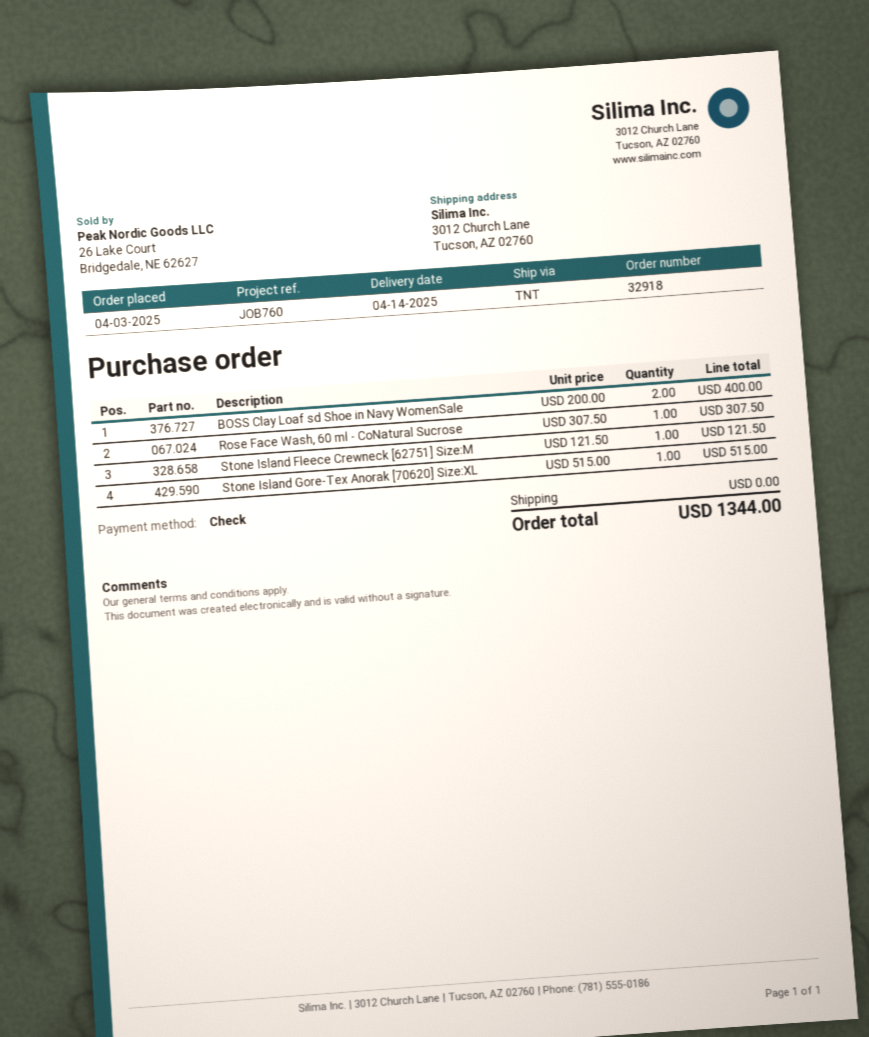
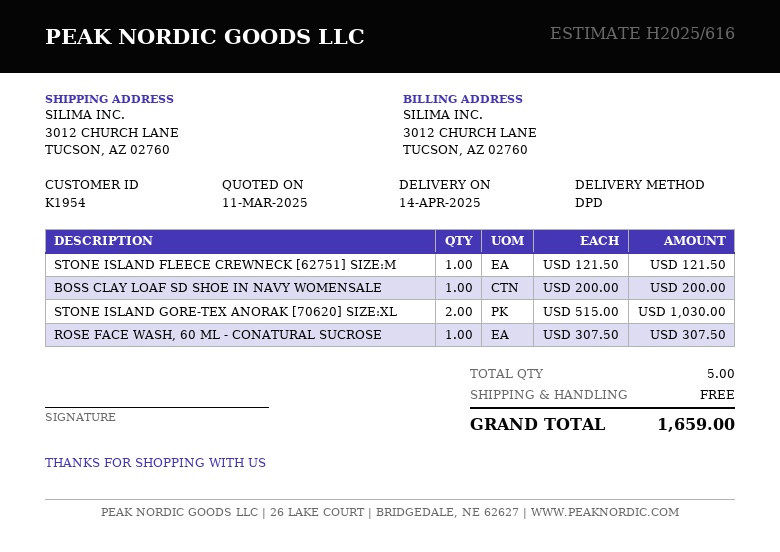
shipping method: TNT -> DPD
BOSS Clay Loaf sd Shoe in Navy WomenSale: 2 x 200.00 = 400.00 -> 1 x 200.00 = 200.00
Stone Island Gore-Tex Anorak [70620] Size:XL: 1 x 515.00 = 515.00 -> 2 x 515.00 = 1030.00
total: 1344.00 -> 1659.00

